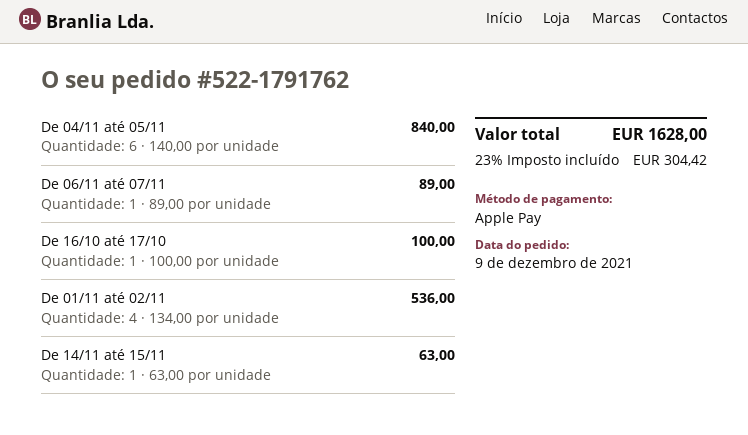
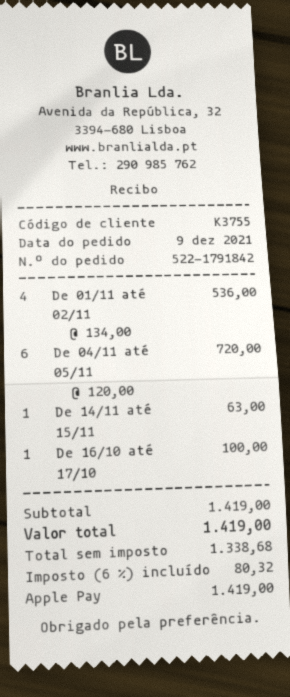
order number: 522-1791762 -> 522-1791842
De 04/11 até 05/11: 6 x 140.00 = 840.00 -> 6 x 120.00 = 720.00
De 06/11 até 07/11: 1 x 89.00 = 89.00 -> none
tax: 23% = 304.42 -> 6% = 80.32
total: 1628.00 -> 1419.00

